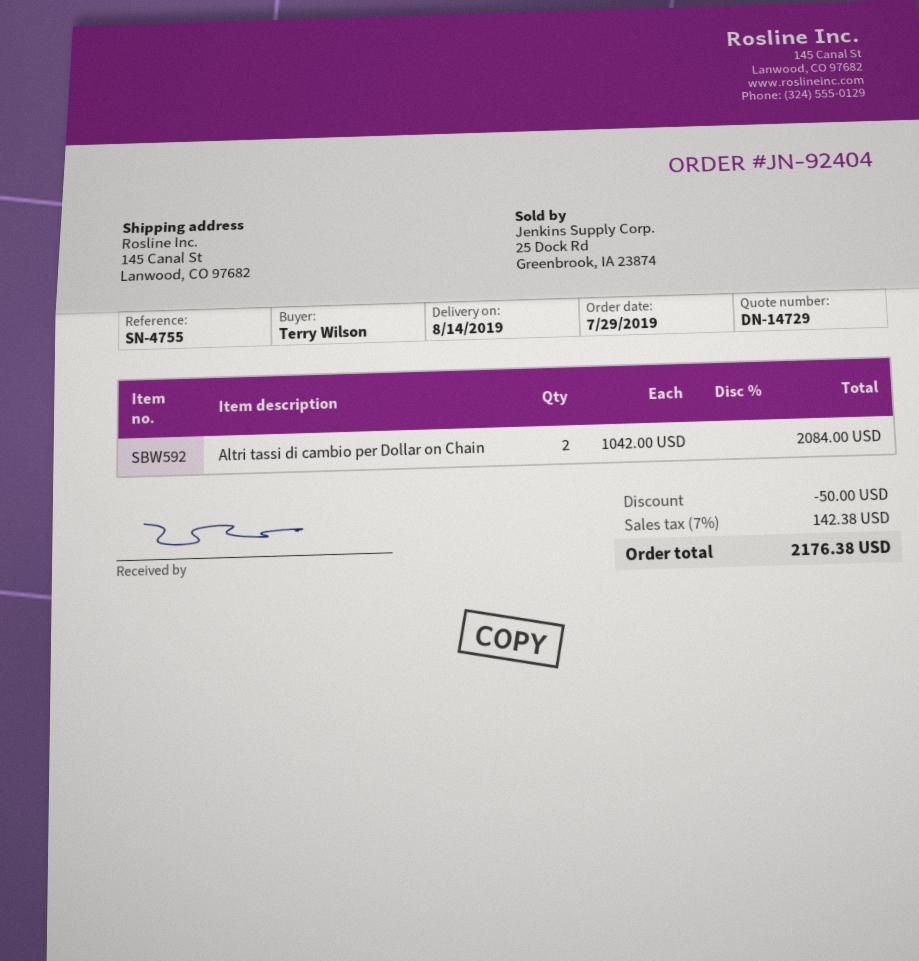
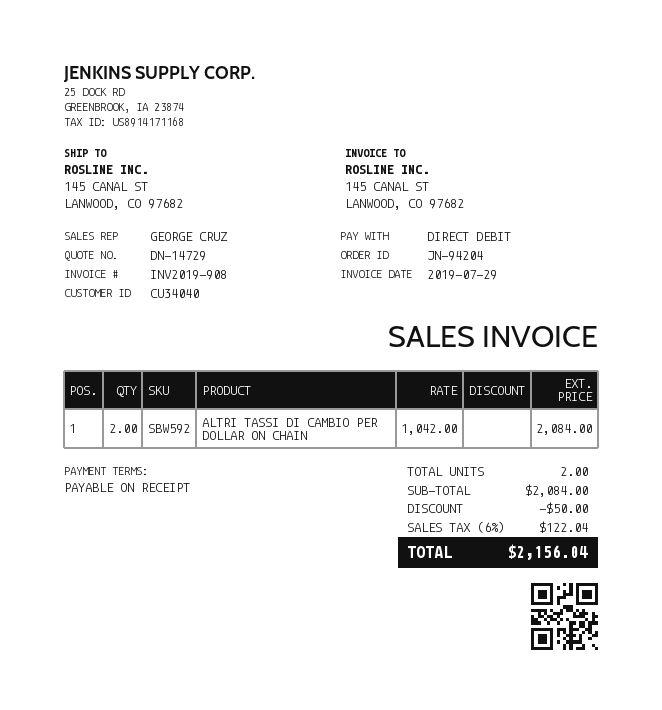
order number: JN-92404 -> JN-94204
tax: 7% = 142.38 -> 6% = 122.04
total: 2176.38 -> 2156.04

